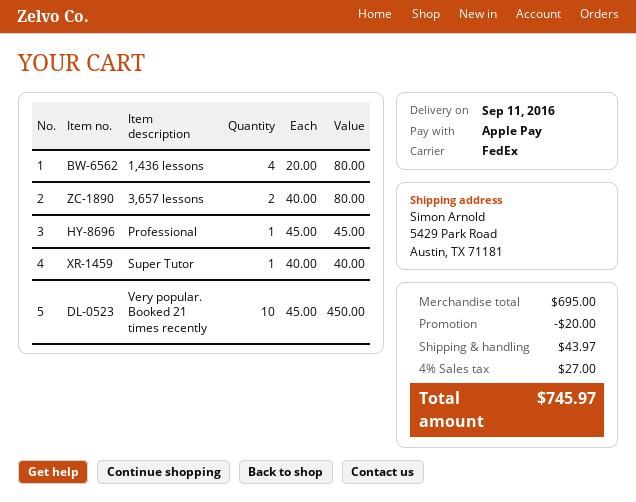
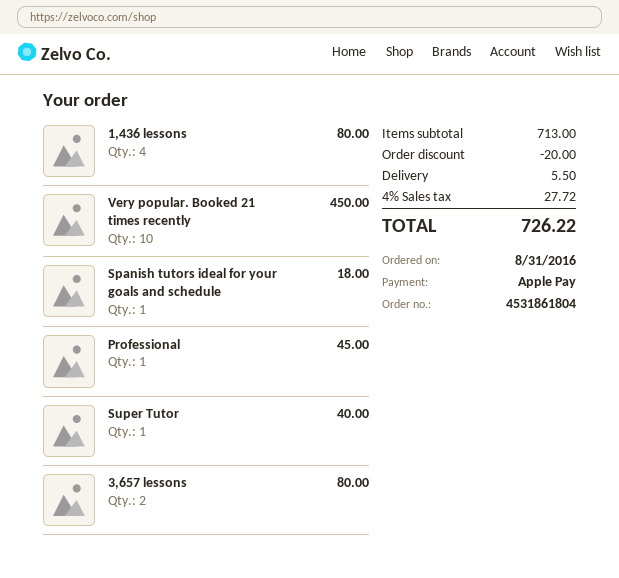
Spanish tutors ideal for your goals and schedule: none -> 1 for 18.00
subtotal: 695.00 -> 713.00
shipping: 43.97 -> 5.50
tax: 4% = 27.00 -> 4% = 27.72
total: 745.97 -> 726.22

